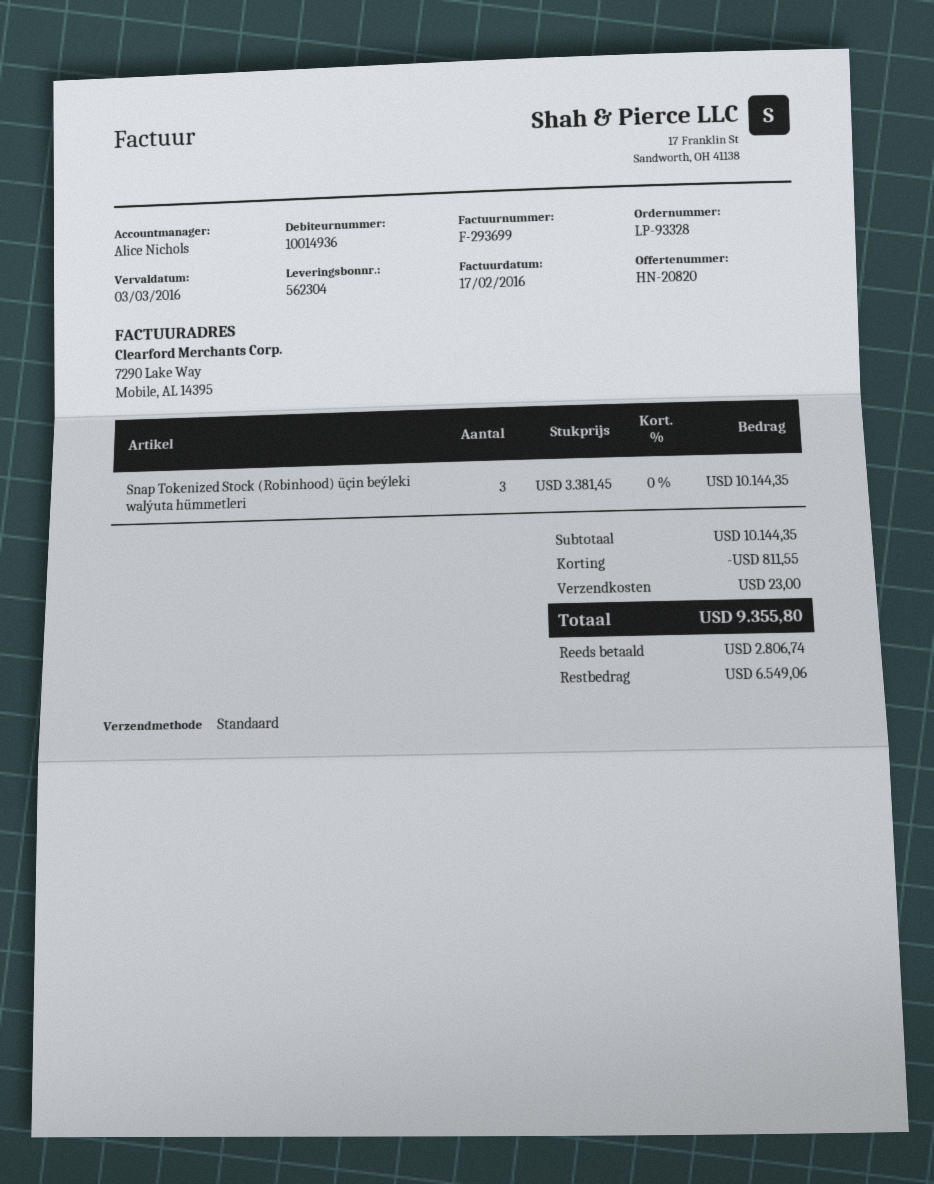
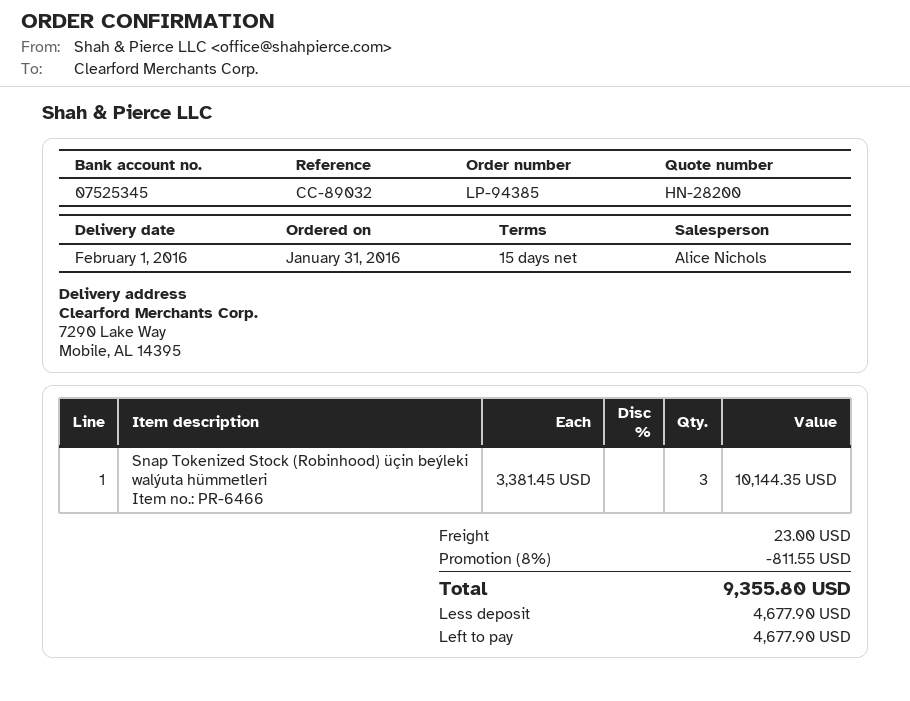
quote number: HN-20820 -> HN-28200
order number: LP-93328 -> LP-94385
deposit: 2806.74 -> 4677.90
balance: 6549.06 -> 4677.90

